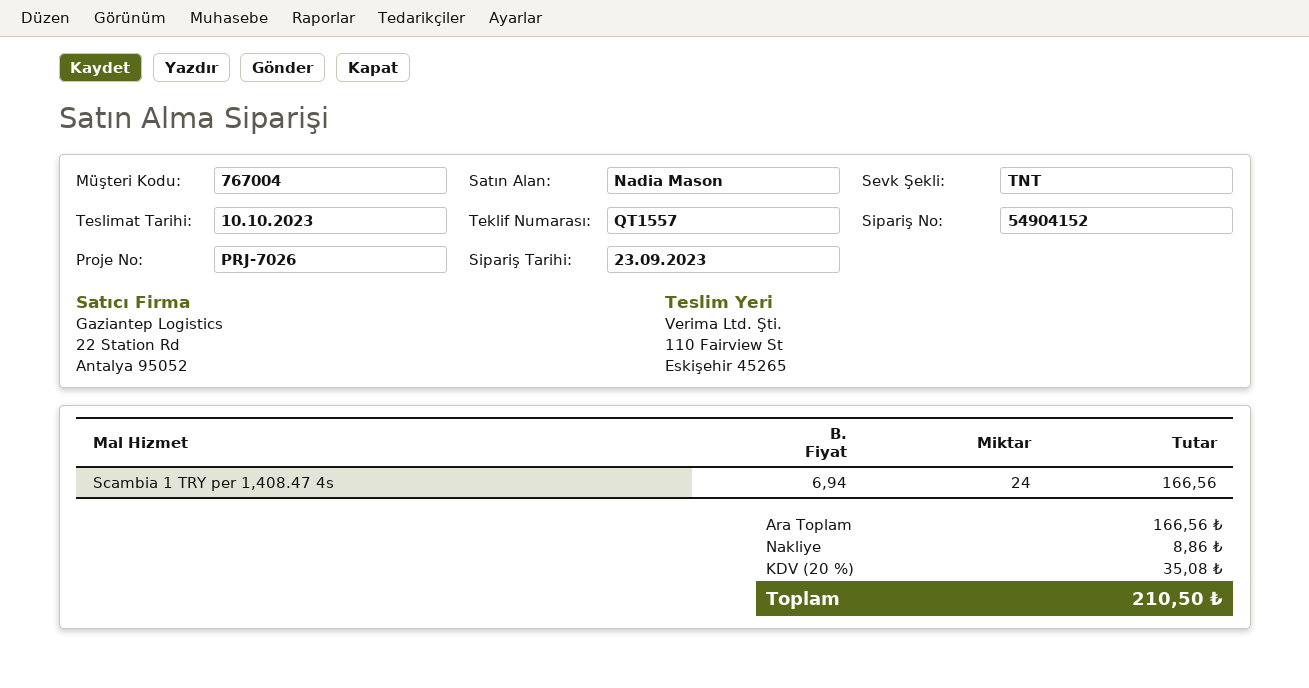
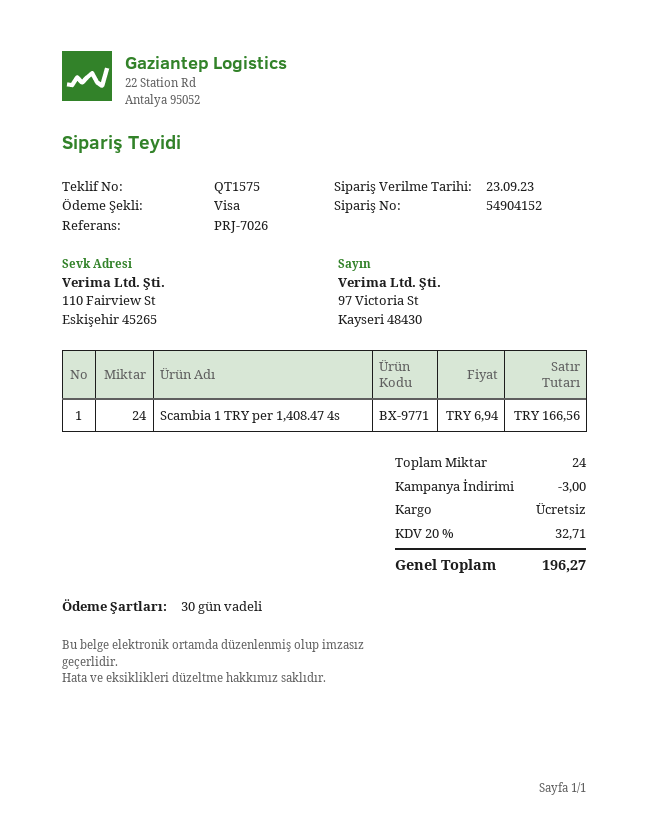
quote number: QT1557 -> QT1575
discount: none -> 3.00
shipping: 8.86 -> 0.00
tax: 20% = 35.08 -> 20% = 32.71
total: 210.50 -> 196.27

